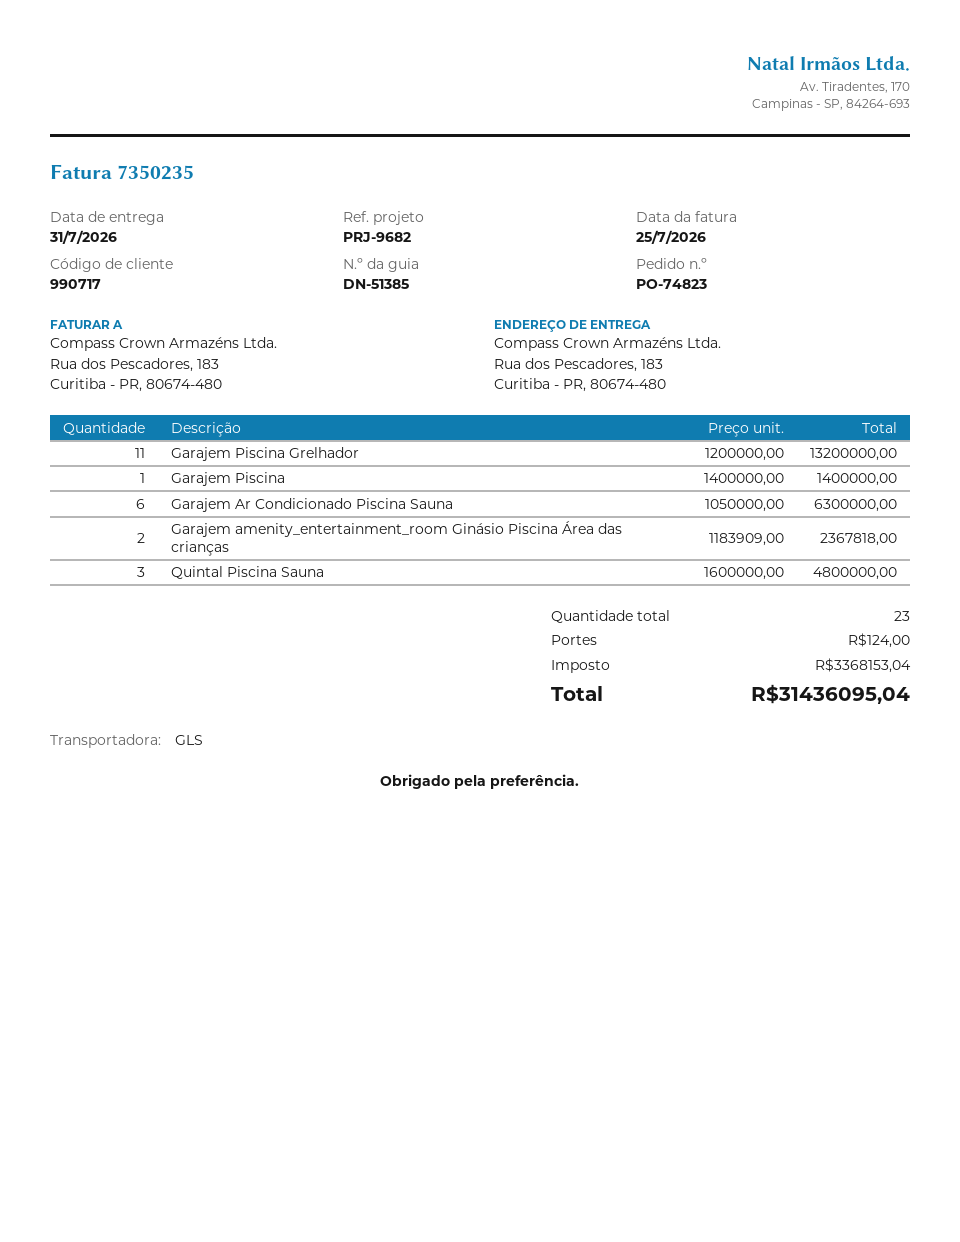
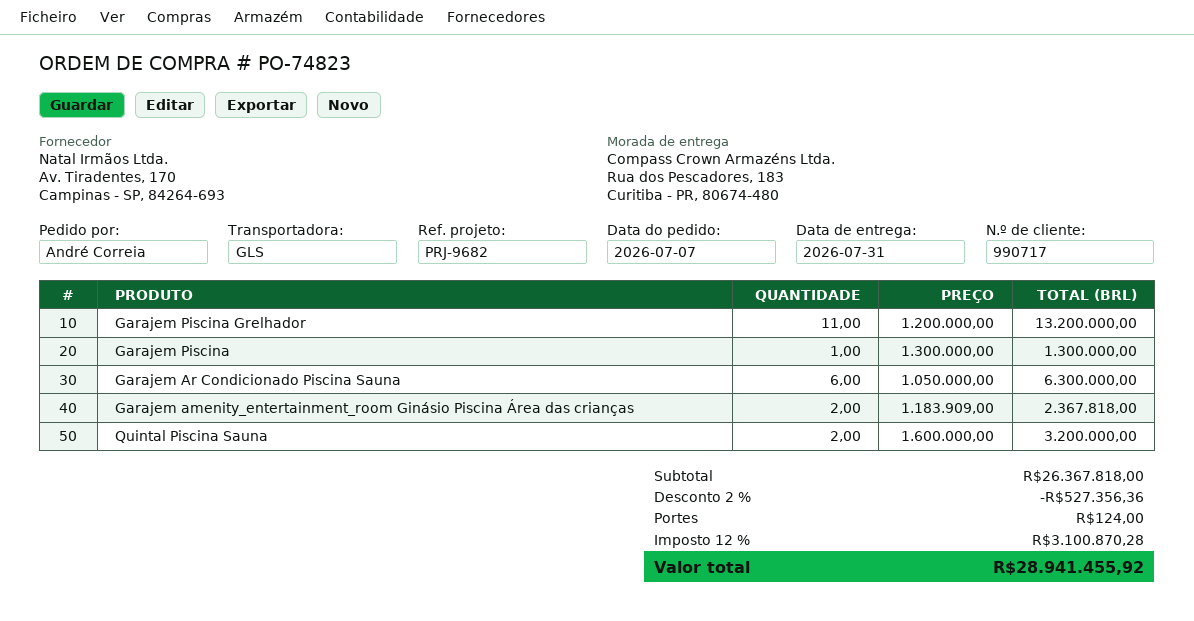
Garajem Piscina: 1 x 1400000.00 = 1400000.00 -> 1 x 1300000.00 = 1300000.00
Quintal Piscina Sauna: 3 x 1600000.00 = 4800000.00 -> 2 x 1600000.00 = 3200000.00
discount: none -> 2% = 527356.36
tax: 3368153.04 -> 3100870.28
total: 31436095.04 -> 28941455.92

